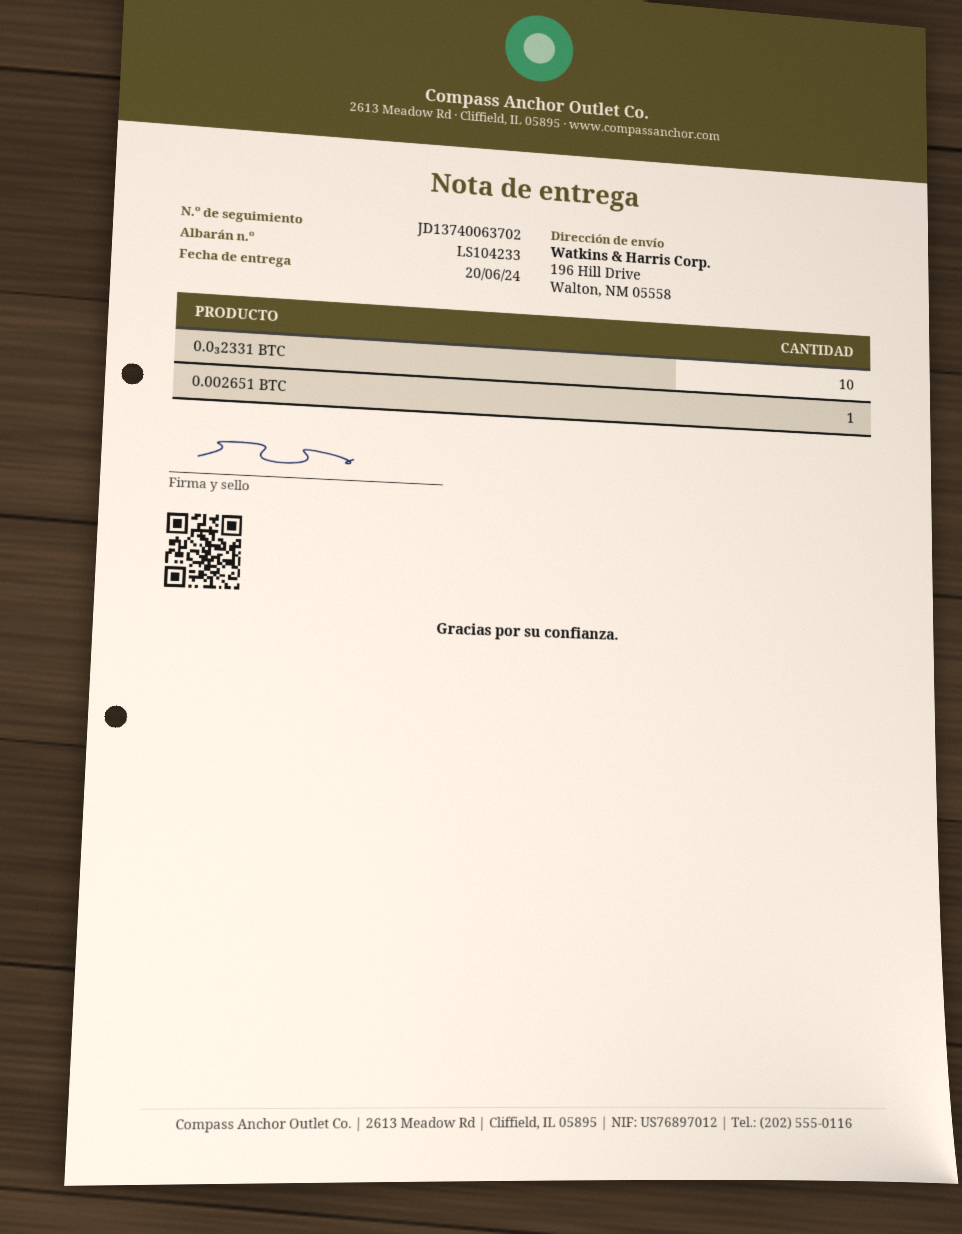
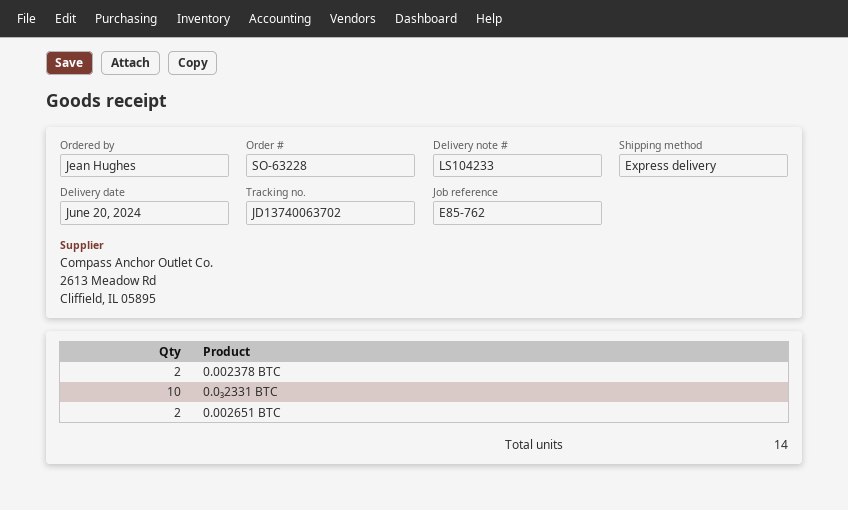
0.002651 BTC: 1 -> 2
0.002378 BTC: none -> 2

